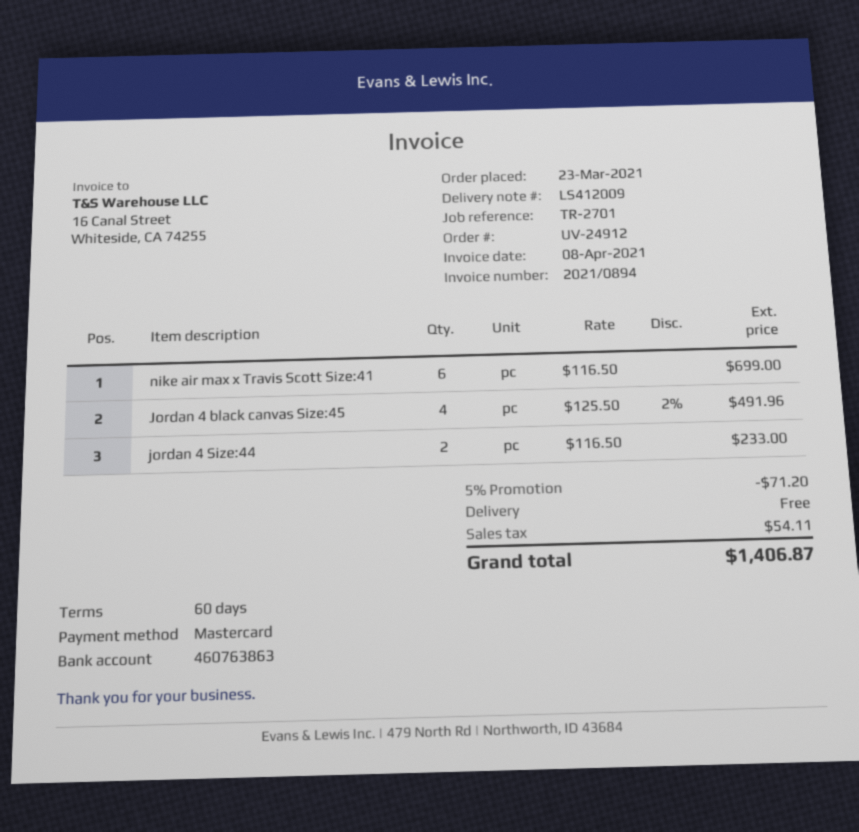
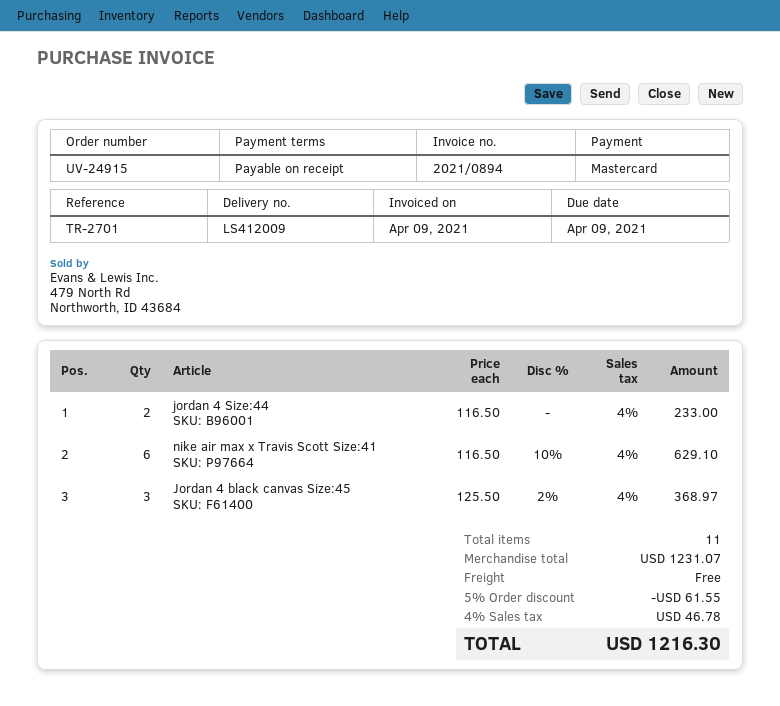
order number: UV-24912 -> UV-24915
invoice date: 2021-04-08 -> 2021-04-09
payment terms: 60 days -> on receipt
nike air max x Travis Scott Size:41: 6 x 116.50 = 699.00 -> 6 x 116.50 - 10% = 629.10
Jordan 4 black canvas Size:45: 4 x 125.50 - 2% = 491.96 -> 3 x 125.50 - 2% = 368.97
discount: 5% = 71.20 -> 5% = 61.55
tax: 54.11 -> 46.78
total: 1406.87 -> 1216.30

